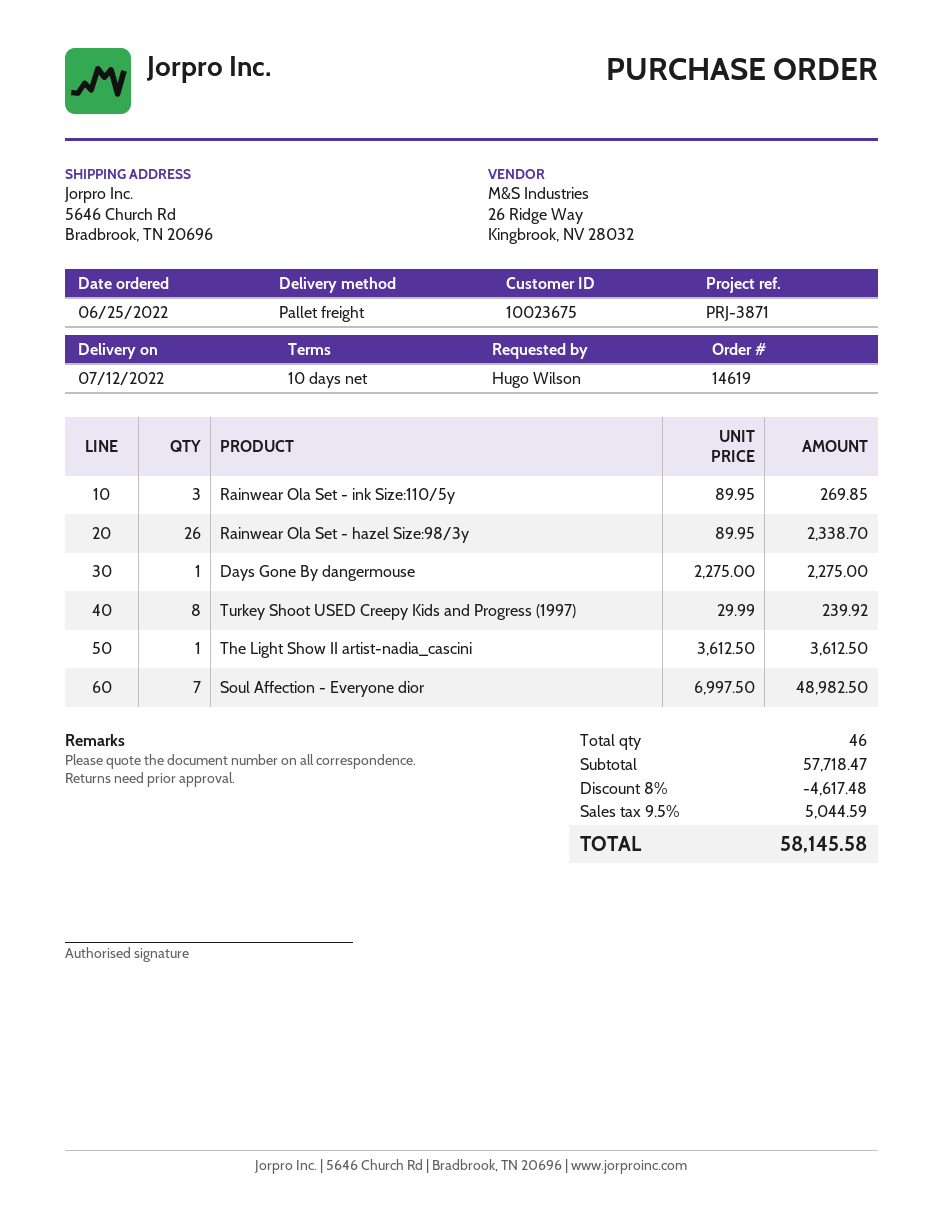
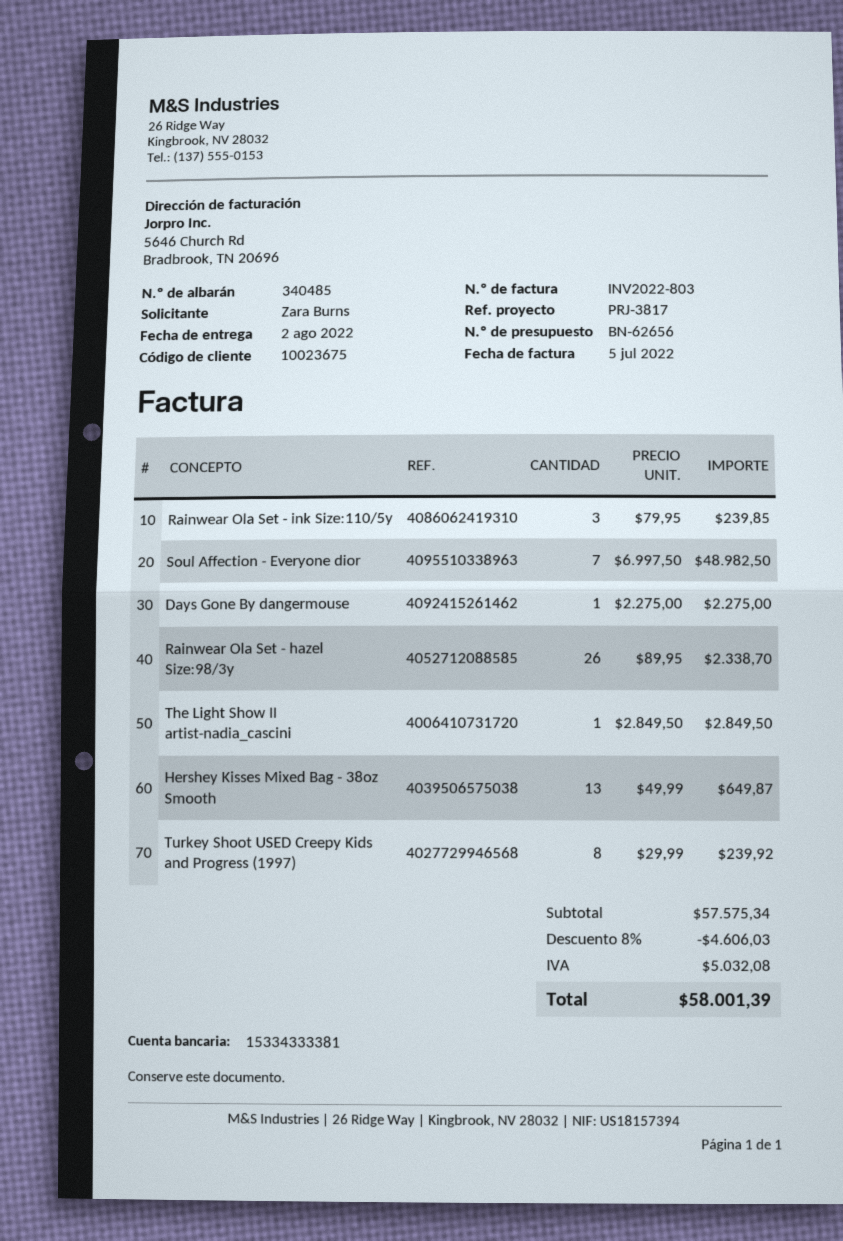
delivery date: 2022-07-12 -> 2022-08-02
reference: PRJ-3871 -> PRJ-3817
ordered by: Hugo Wilson -> Zara Burns
Rainwear Ola Set - ink Size:110/5y: 3 x 89.95 = 269.85 -> 3 x 79.95 = 239.85
The Light Show II artist-nadia_cascini: 1 x 3612.50 = 3612.50 -> 1 x 2849.50 = 2849.50
Hershey Kisses Mixed Bag - 38oz Smooth: none -> 13 x 49.99 = 649.87
subtotal: 57718.47 -> 57575.34
discount: 8% = 4617.48 -> 8% = 4606.03
tax: 5044.59 -> 5032.08
total: 58145.58 -> 58001.39

